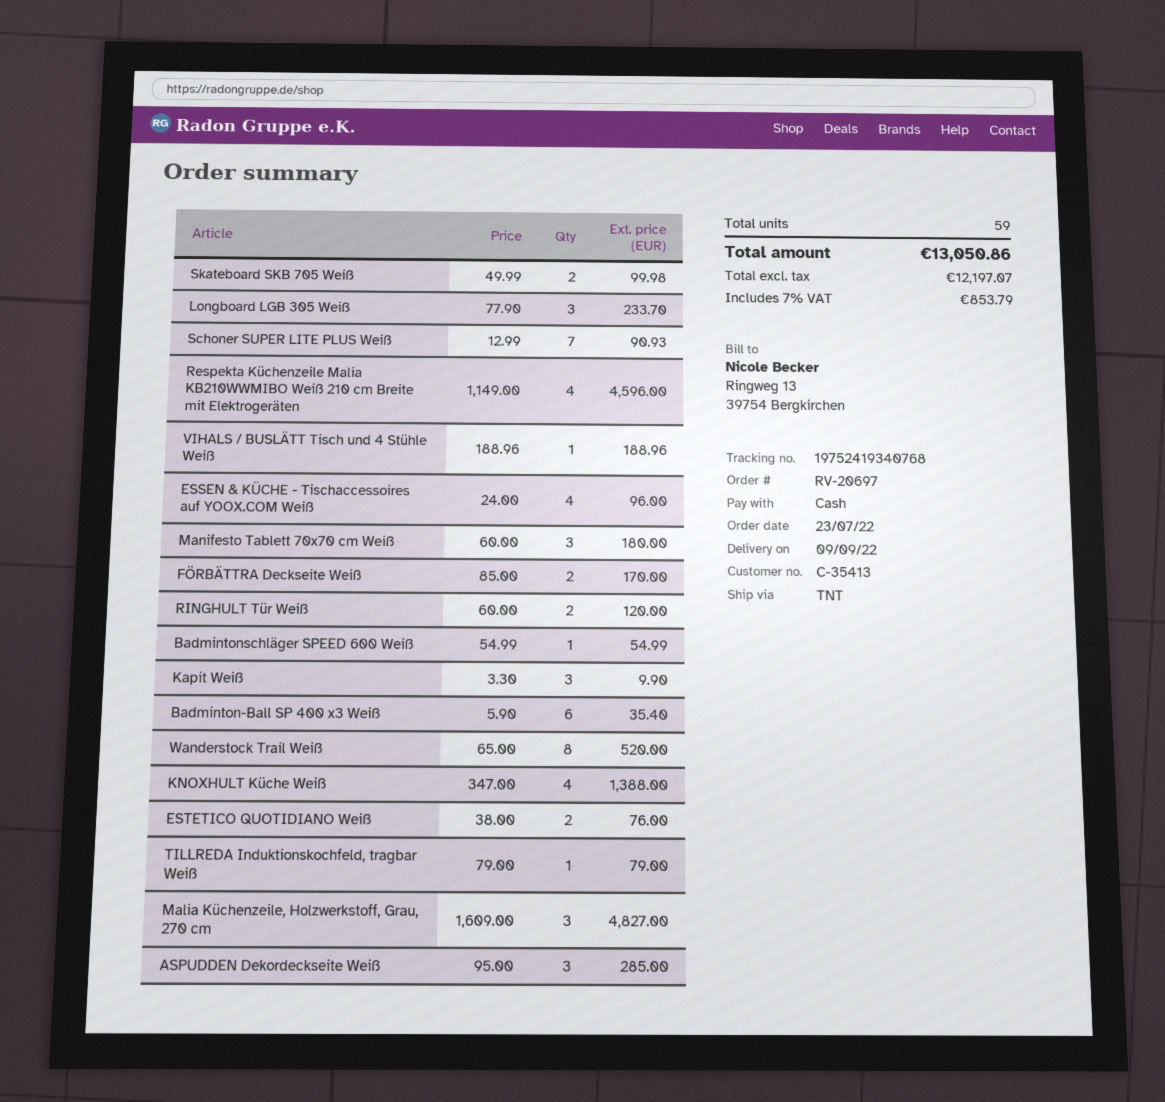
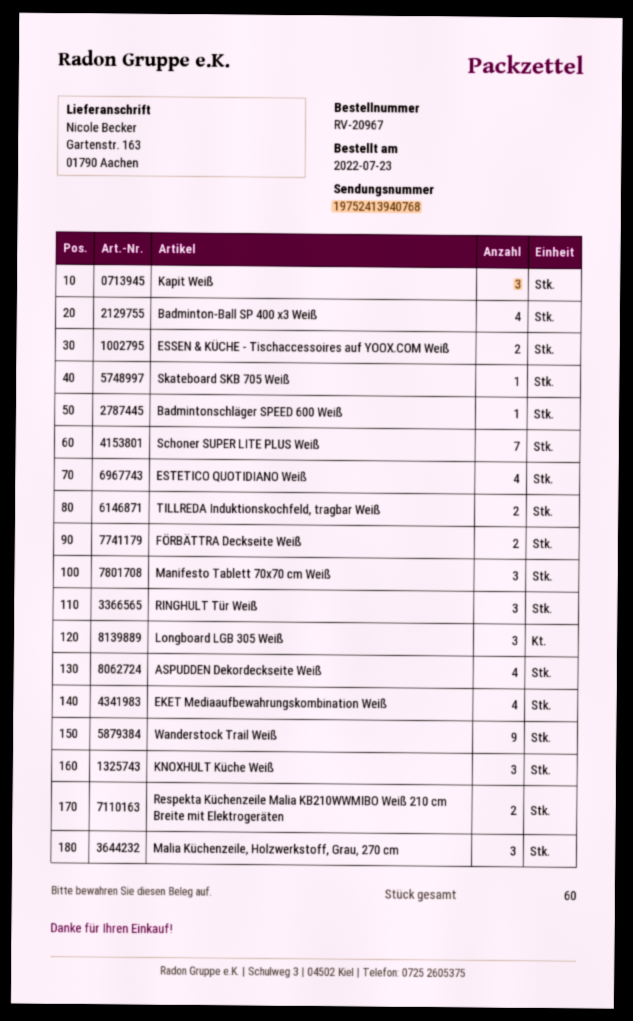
order number: RV-20697 -> RV-20967
tracking number: 19752419340768 -> 19752413940768
Skateboard SKB 705 Weiß: 2 -> 1
Respekta Küchenzeile Malia KB210WWMIBO Weiß 210 cm Breite mit Elektrogeräten: 4 -> 2
VIHALS / BUSLÄTT Tisch und 4 Stühle Weiß: 1 -> none
ESSEN & KÜCHE - Tischaccessoires auf YOOX.COM Weiß: 4 -> 2
RINGHULT Tür Weiß: 2 -> 3
Badminton-Ball SP 400 x3 Weiß: 6 -> 4
Wanderstock Trail Weiß: 8 -> 9
KNOXHULT Küche Weiß: 4 -> 3
ESTETICO QUOTIDIANO Weiß: 2 -> 4
TILLREDA Induktionskochfeld, tragbar Weiß: 1 -> 2
ASPUDDEN Dekordeckseite Weiß: 3 -> 4
EKET Mediaaufbewahrungskombination Weiß: none -> 4
total quantity: 59 -> 60

